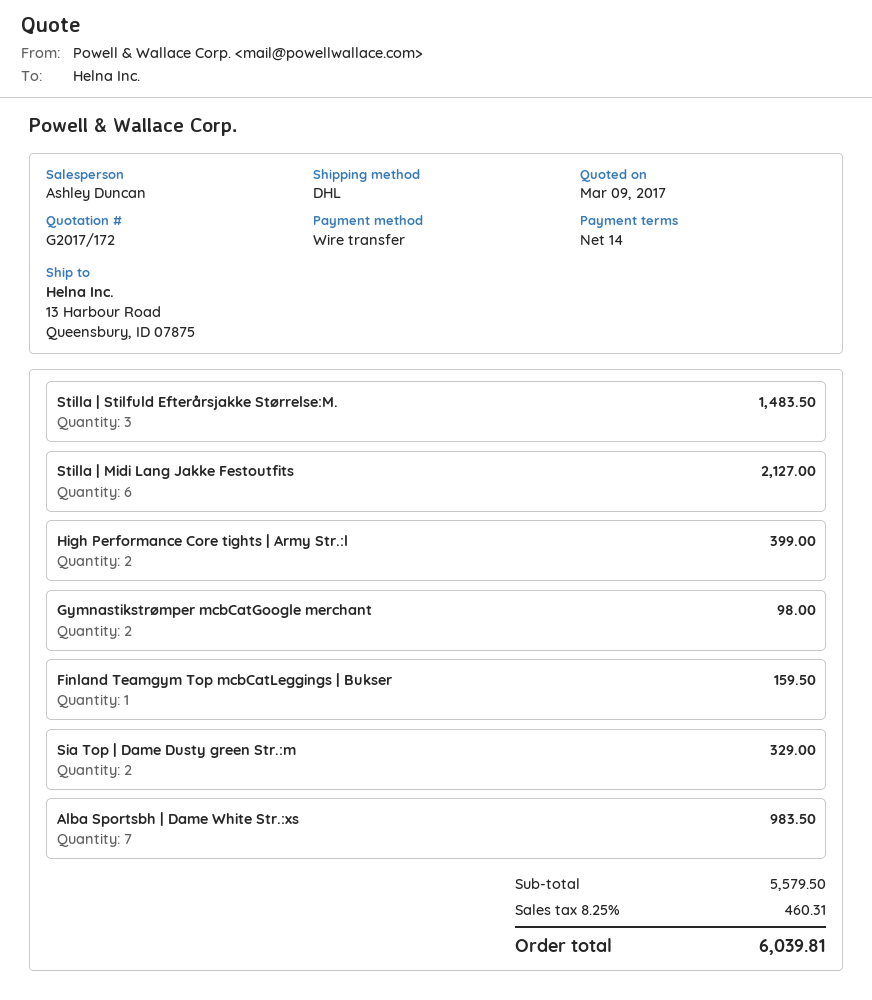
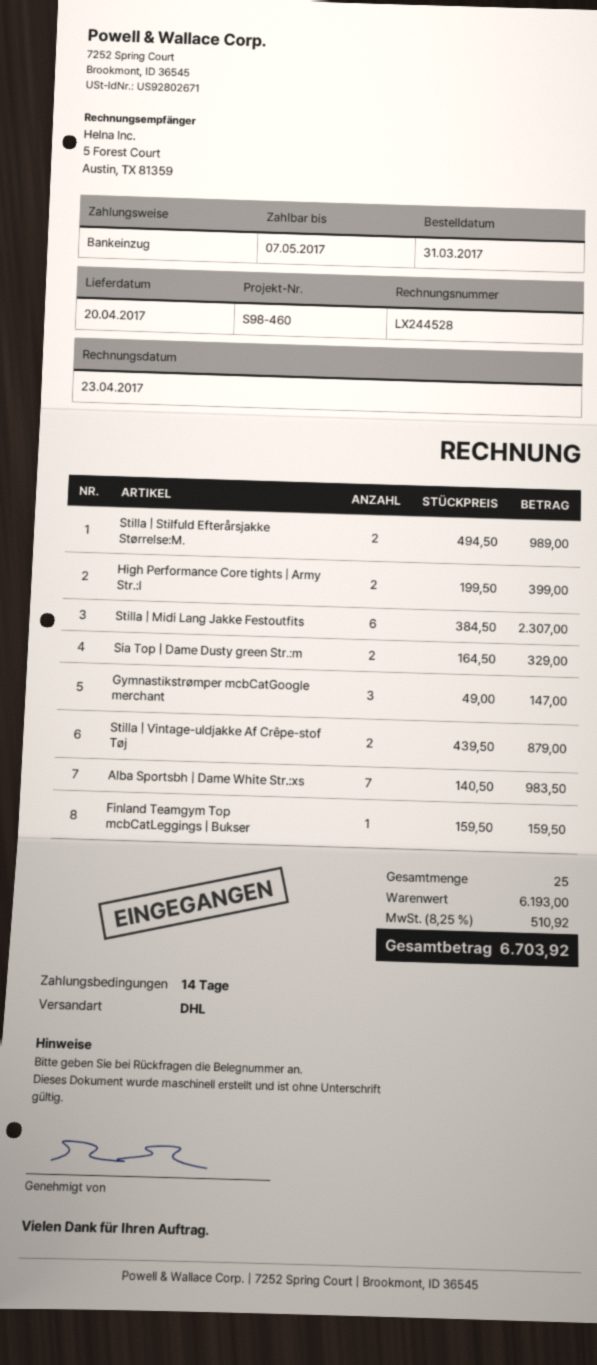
payment method: bank transfer -> direct debit
Stilla | Stilfuld Efterårsjakke Størrelse:M.: 3 for 1483.50 -> 2 for 989.00
Stilla | Midi Lang Jakke Festoutfits: 6 for 2127.00 -> 6 for 2307.00
Gymnastikstrømper mcbCatGoogle merchant: 2 for 98.00 -> 3 for 147.00
Stilla | Vintage-uldjakke Af Crêpe-stof Tøj: none -> 2 for 879.00
subtotal: 5579.50 -> 6193.00
tax: 8.25% = 460.31 -> 8.25% = 510.92
total: 6039.81 -> 6703.92

